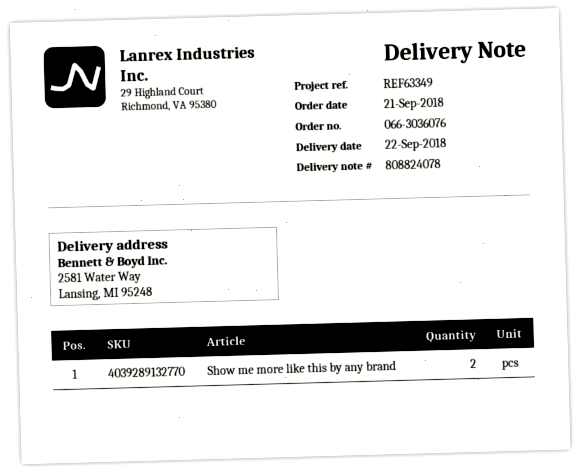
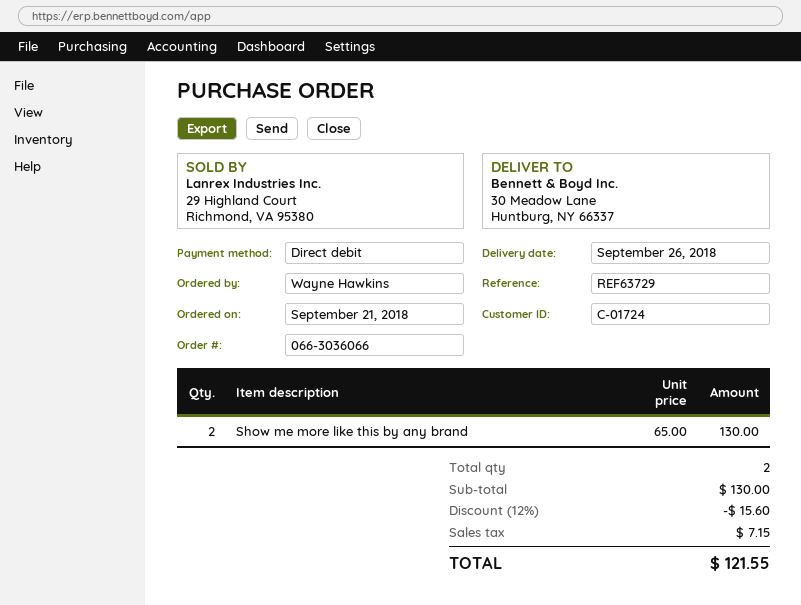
order number: 066-3036076 -> 066-3036066
delivery date: 2018-09-22 -> 2018-09-26
reference: REF63349 -> REF63729
ship to: 2581 Water Way, Lansing, MI 95248 -> 30 Meadow Lane, Huntburg, NY 66337

